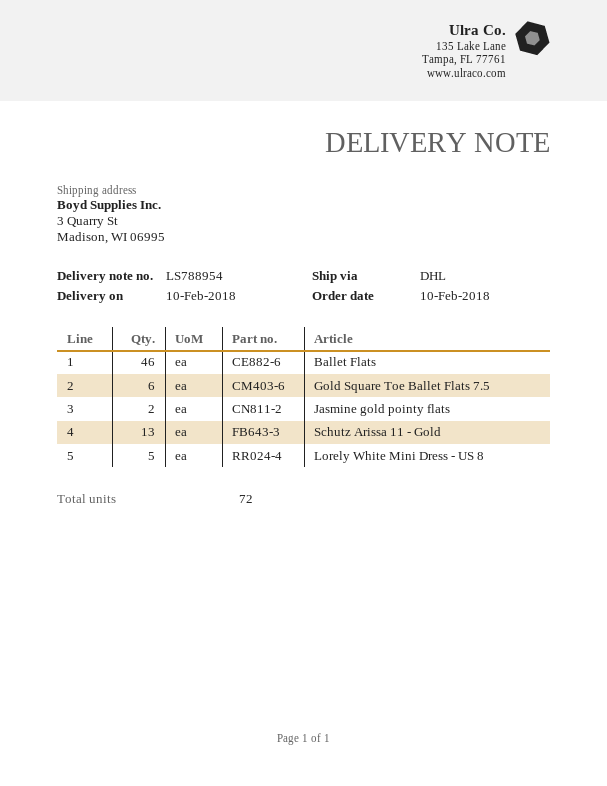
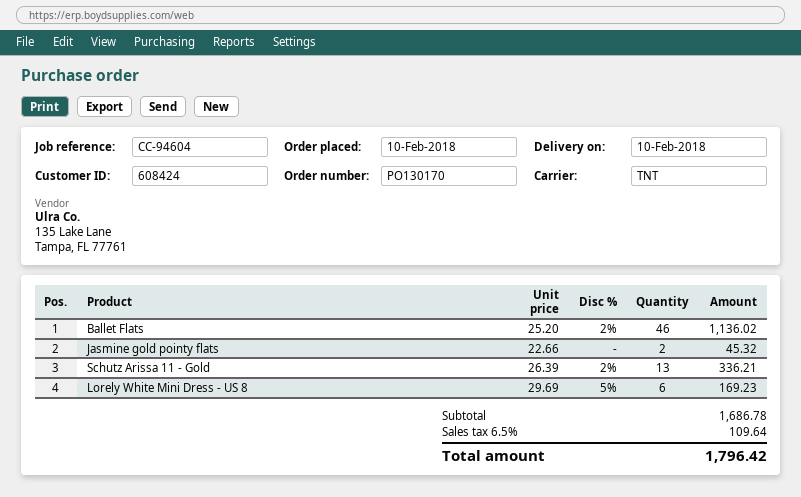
shipping method: DHL -> TNT
Gold Square Toe Ballet Flats 7.5: 6 -> none
Lorely White Mini Dress - US 8: 5 -> 6

